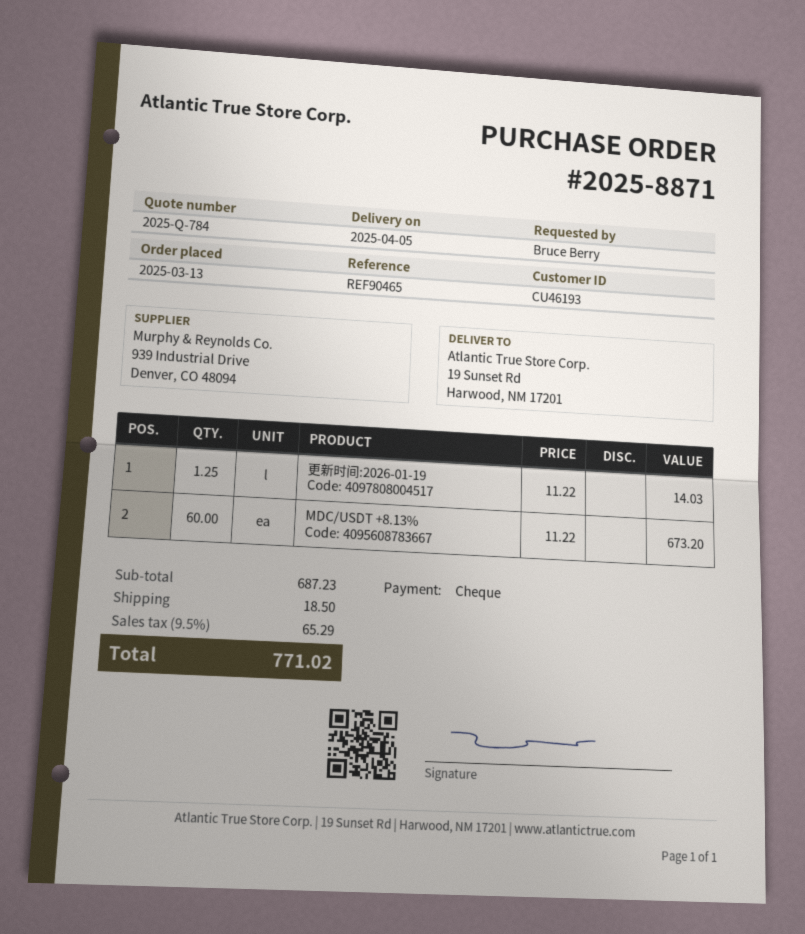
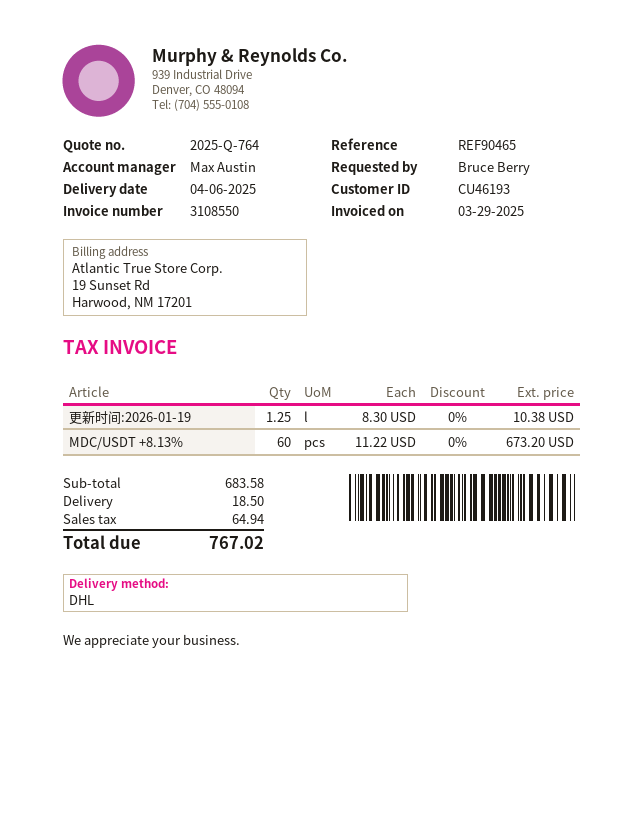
quote number: 2025-Q-784 -> 2025-Q-764
delivery date: 2025-04-05 -> 2025-04-06
更新时间:2026-01-19: 1.25 x 11.22 = 14.03 -> 1.25 x 8.30 = 10.38
subtotal: 687.23 -> 683.58
tax: 65.29 -> 64.94
total: 771.02 -> 767.02

